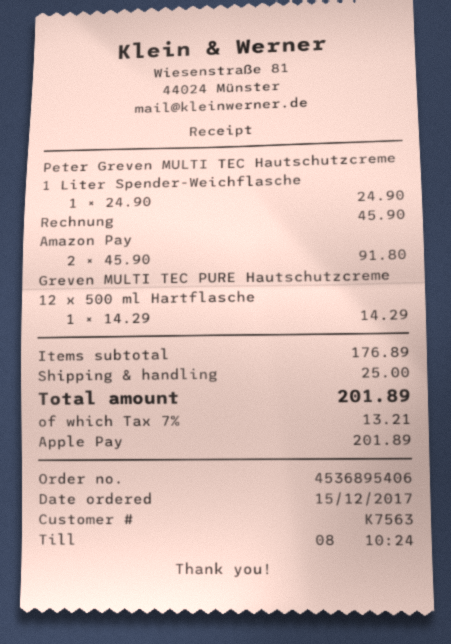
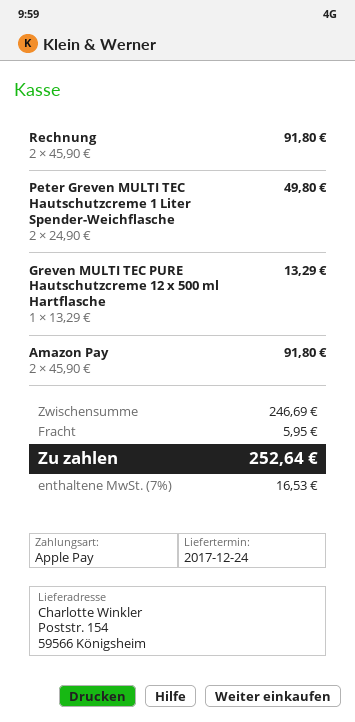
Peter Greven MULTI TEC Hautschutzcreme 1 Liter Spender-Weichflasche: 1 x 24.90 = 24.90 -> 2 x 24.90 = 49.80
Rechnung: 1 x 45.90 = 45.90 -> 2 x 45.90 = 91.80
Greven MULTI TEC PURE Hautschutzcreme 12 x 500 ml Hartflasche: 1 x 14.29 = 14.29 -> 1 x 13.29 = 13.29
subtotal: 176.89 -> 246.69
shipping: 25.00 -> 5.95
tax: 7% = 13.21 -> 7% = 16.53
total: 201.89 -> 252.64

